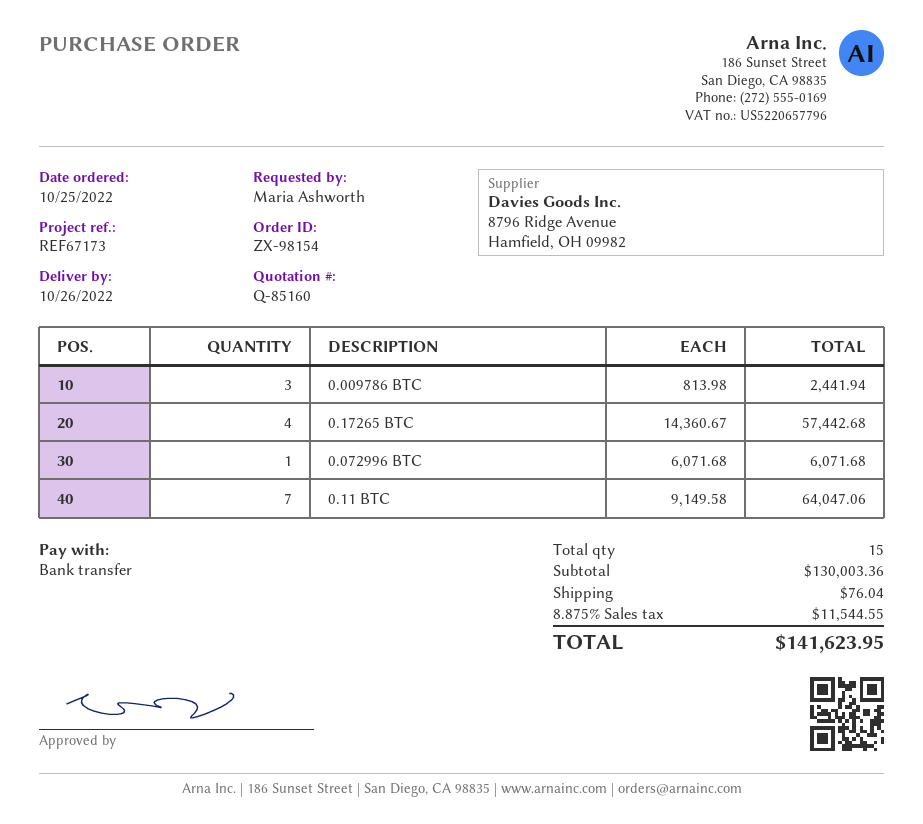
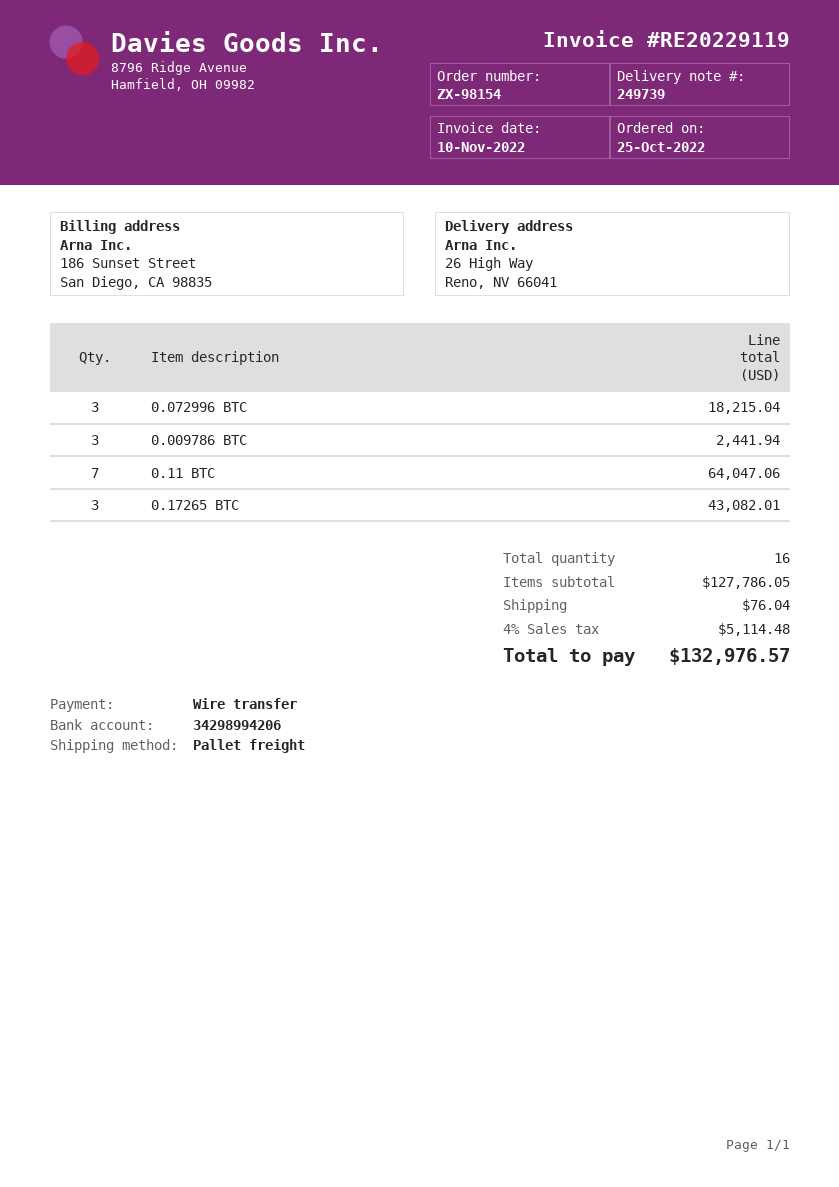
0.17265 BTC: 4 for 57442.68 -> 3 for 43082.01
0.072996 BTC: 1 for 6071.68 -> 3 for 18215.04
total quantity: 15 -> 16
subtotal: 130003.36 -> 127786.05
tax: 8.875% = 11544.55 -> 4% = 5114.48
total: 141623.95 -> 132976.57

